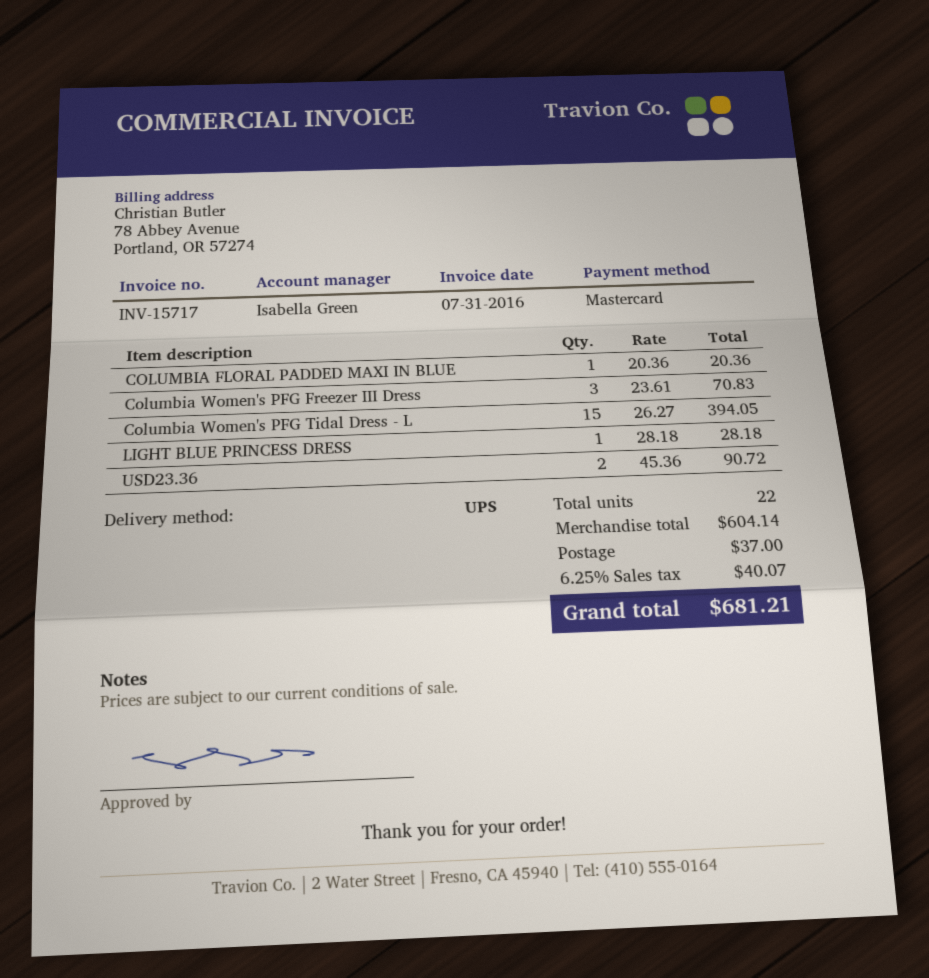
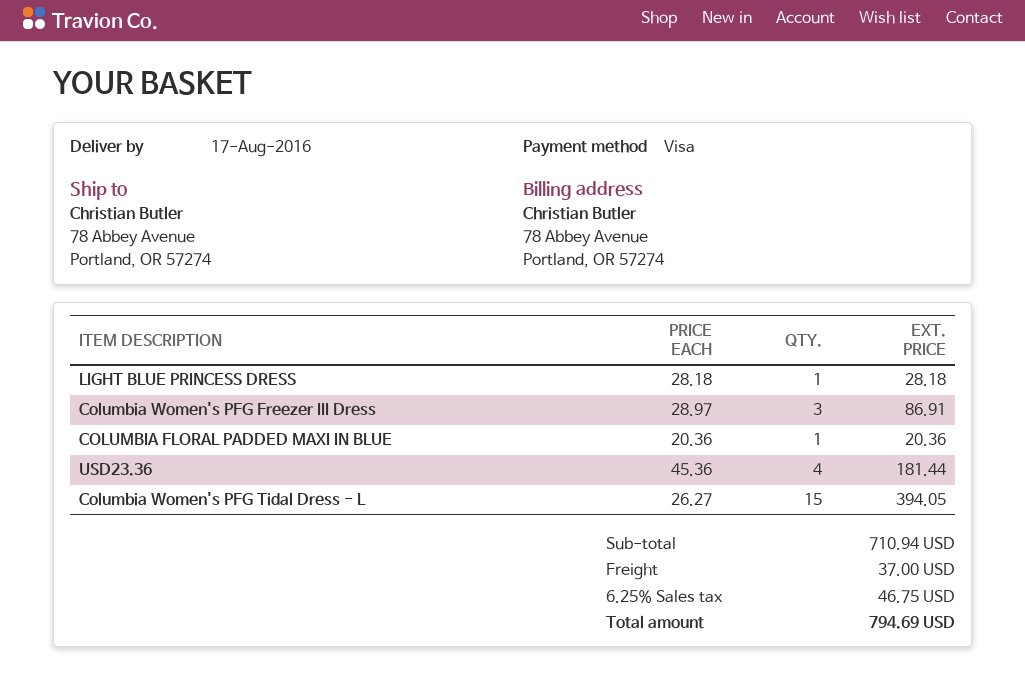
payment method: Mastercard -> Visa
Columbia Women's PFG Freezer III Dress: 3 x 23.61 = 70.83 -> 3 x 28.97 = 86.91
USD23.36: 2 x 45.36 = 90.72 -> 4 x 45.36 = 181.44
subtotal: 604.14 -> 710.94
tax: 6.25% = 40.07 -> 6.25% = 46.75
total: 681.21 -> 794.69

